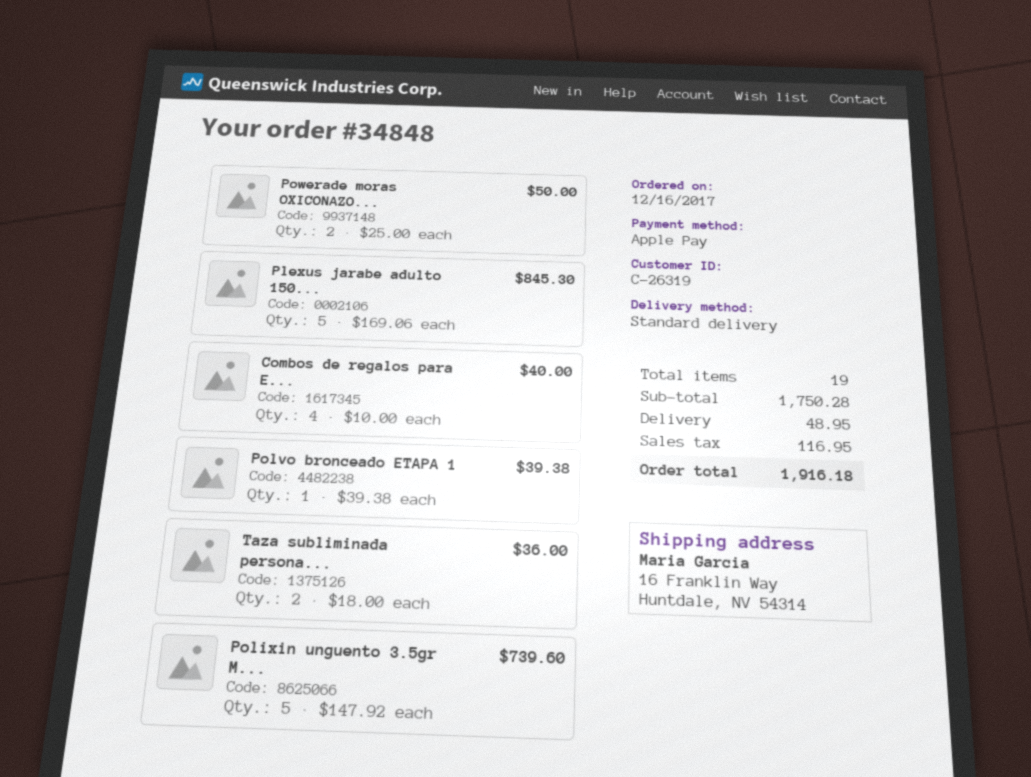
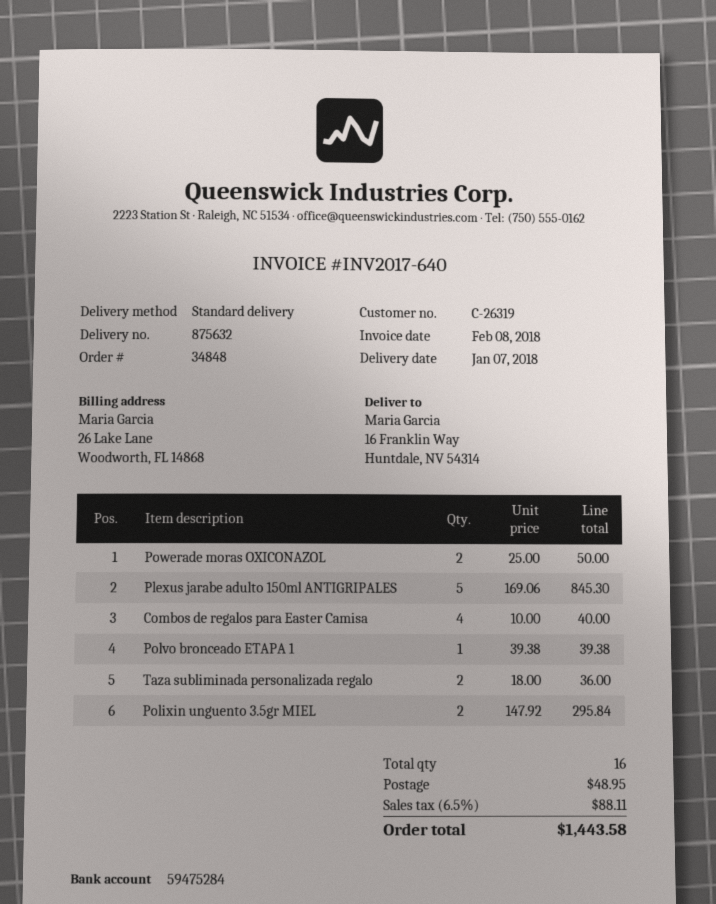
Polixin unguento 3.5gr M...: 5 x 147.92 = 739.60 -> 2 x 147.92 = 295.84
total quantity: 19 -> 16
tax: 116.95 -> 88.11
total: 1916.18 -> 1443.58

